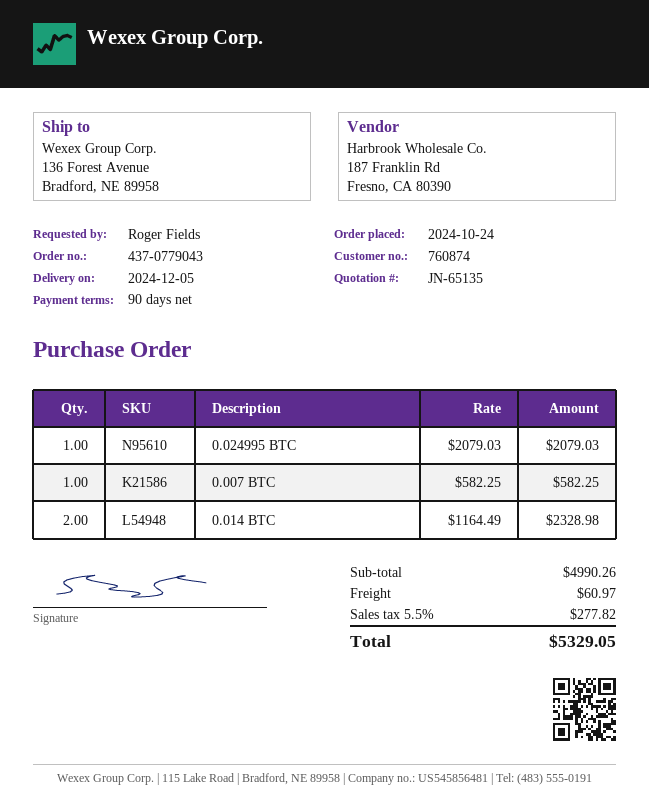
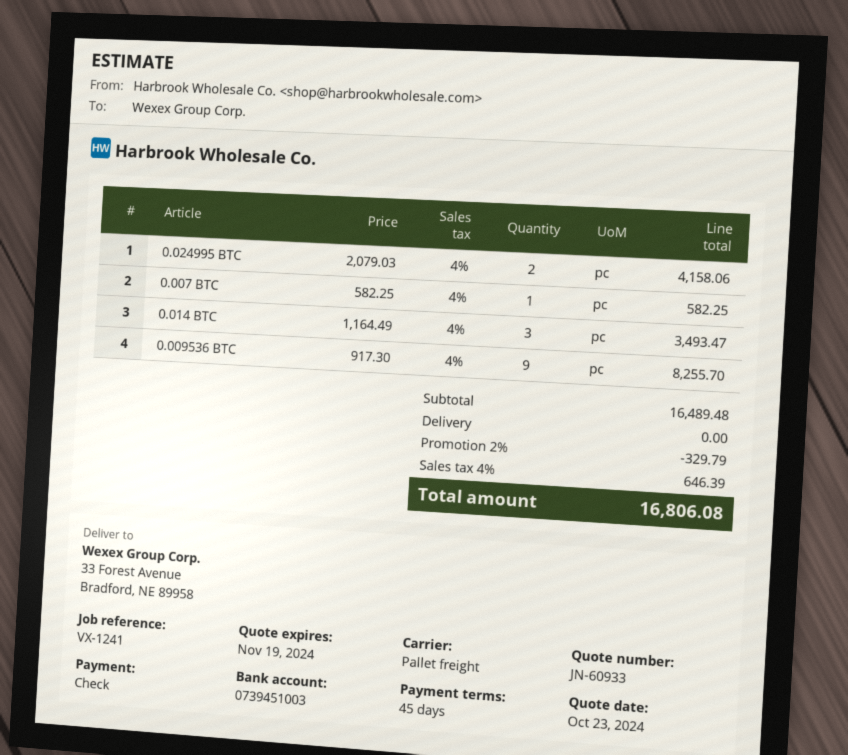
quote number: JN-65135 -> JN-60933
payment terms: 90 days -> 45 days
ship to: 136 Forest Avenue, Bradford, NE 89958 -> 33 Forest Avenue, Bradford, NE 89958
0.024995 BTC: 1 x 2079.03 = 2079.03 -> 2 x 2079.03 = 4158.06
0.014 BTC: 2 x 1164.49 = 2328.98 -> 3 x 1164.49 = 3493.47
0.009536 BTC: none -> 9 x 917.30 = 8255.70
subtotal: 4990.26 -> 16489.48
discount: none -> 2% = 329.79
shipping: 60.97 -> 0.00
tax: 5.5% = 277.82 -> 4% = 646.39
total: 5329.05 -> 16806.08

